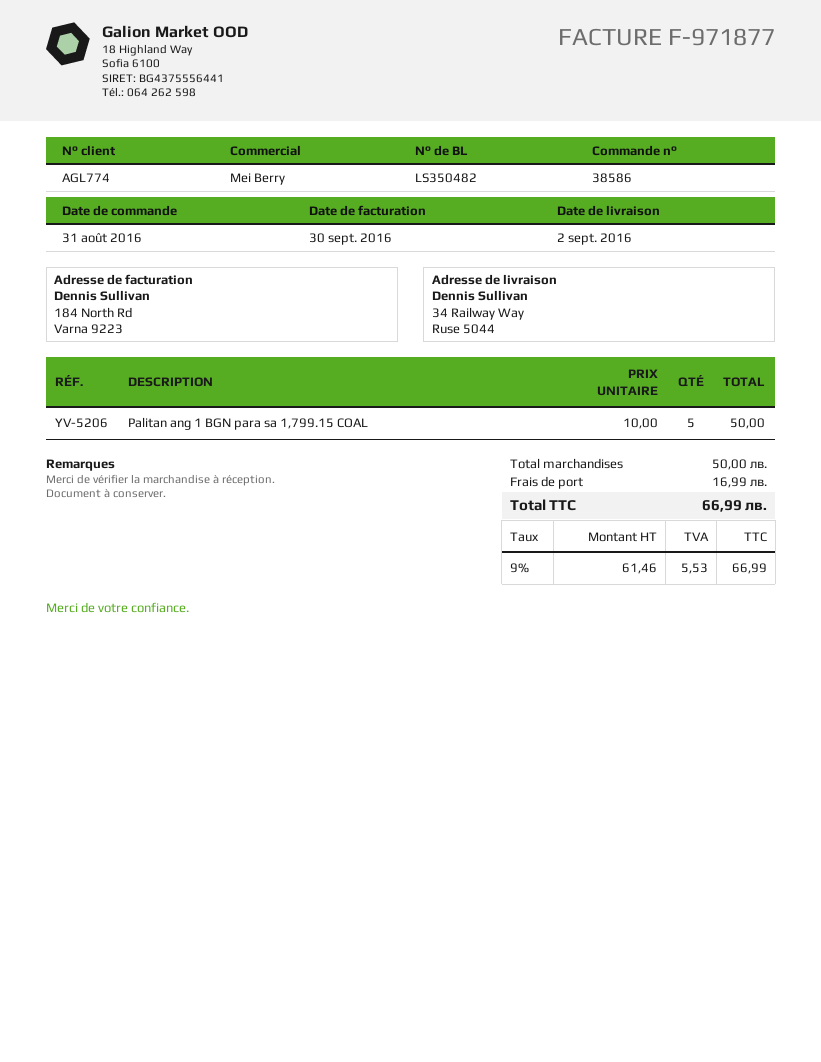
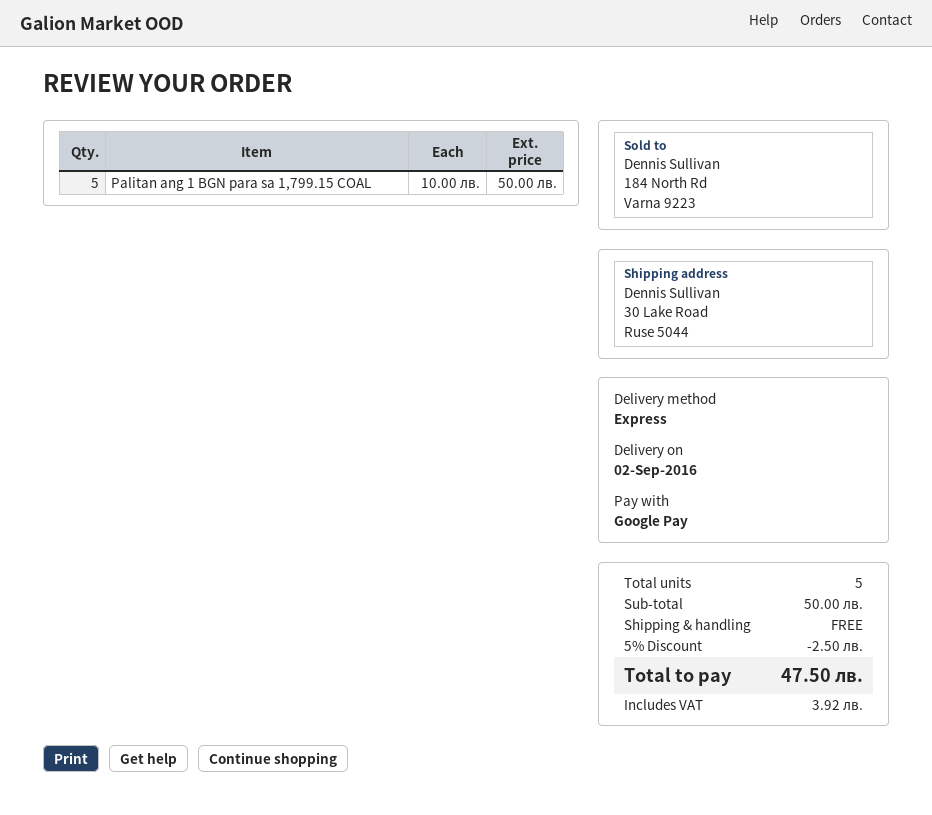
ship to: 34 Railway Way, Ruse 5044 -> 30 Lake Road, Ruse 5044
discount: none -> 5% = 2.50
shipping: 16.99 -> 0.00
tax: 5.53 -> 3.92
total: 66.99 -> 47.50

